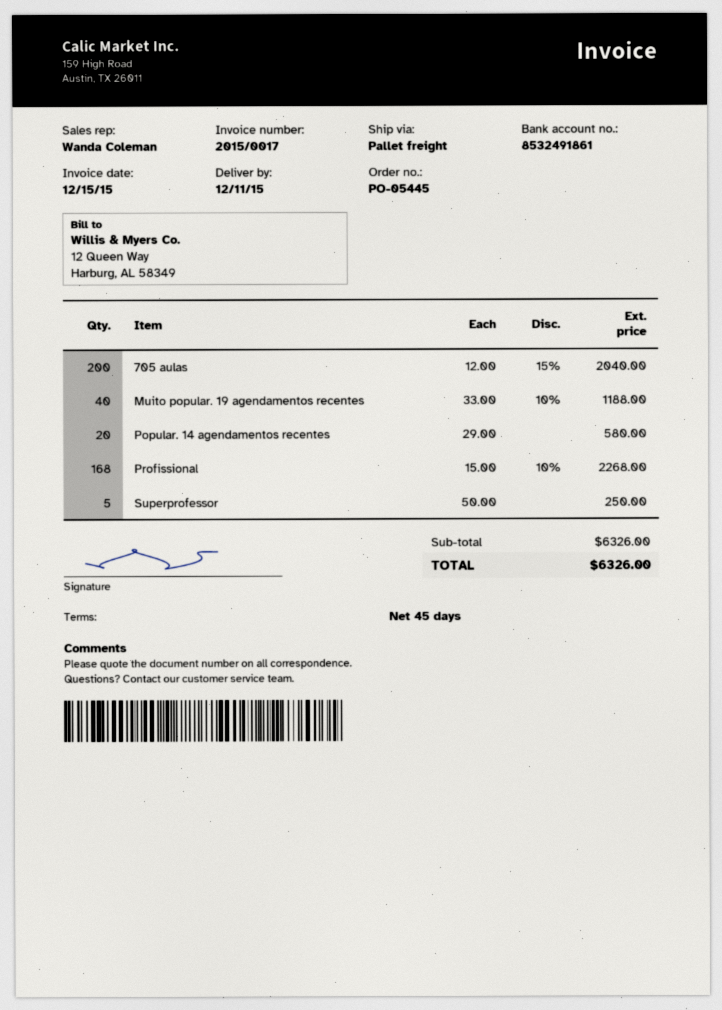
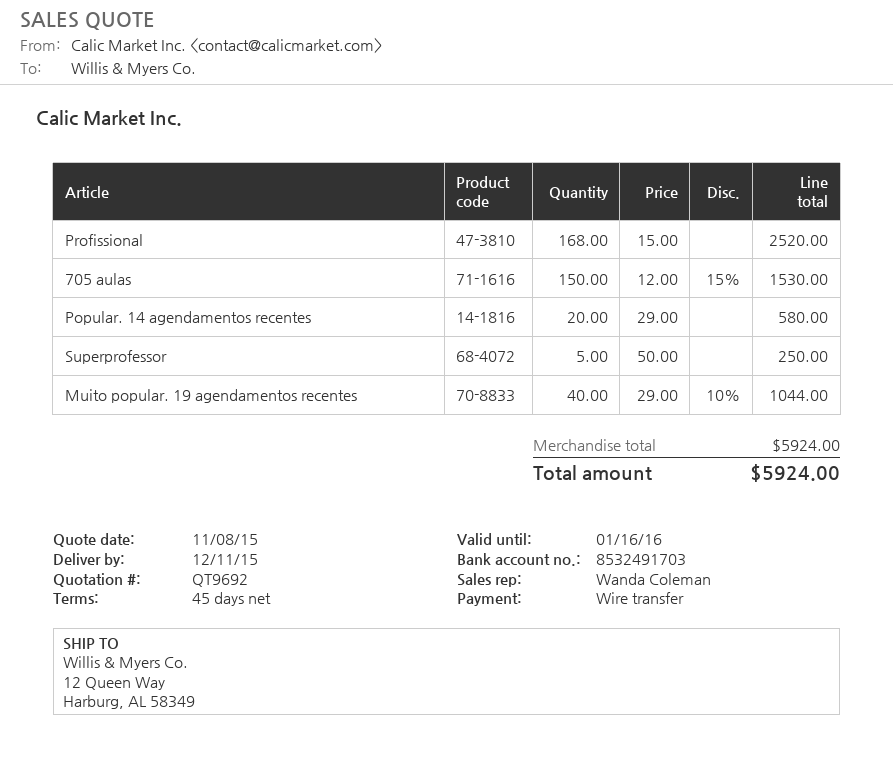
bank account: 8532491861 -> 8532491703
705 aulas: 200 x 12.00 - 15% = 2040.00 -> 150 x 12.00 - 15% = 1530.00
Muito popular. 19 agendamentos recentes: 40 x 33.00 - 10% = 1188.00 -> 40 x 29.00 - 10% = 1044.00
Profissional: 168 x 15.00 - 10% = 2268.00 -> 168 x 15.00 = 2520.00
subtotal: 6326.00 -> 5924.00
total: 6326.00 -> 5924.00

